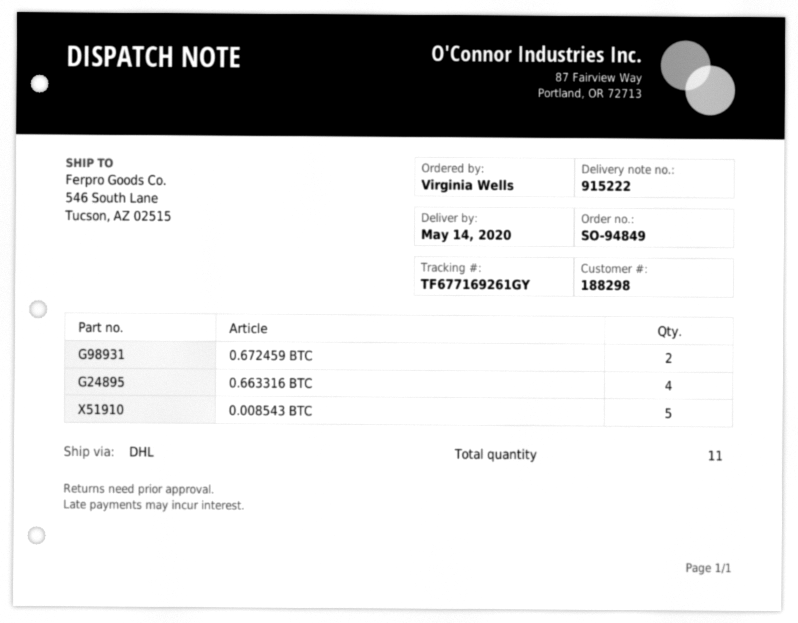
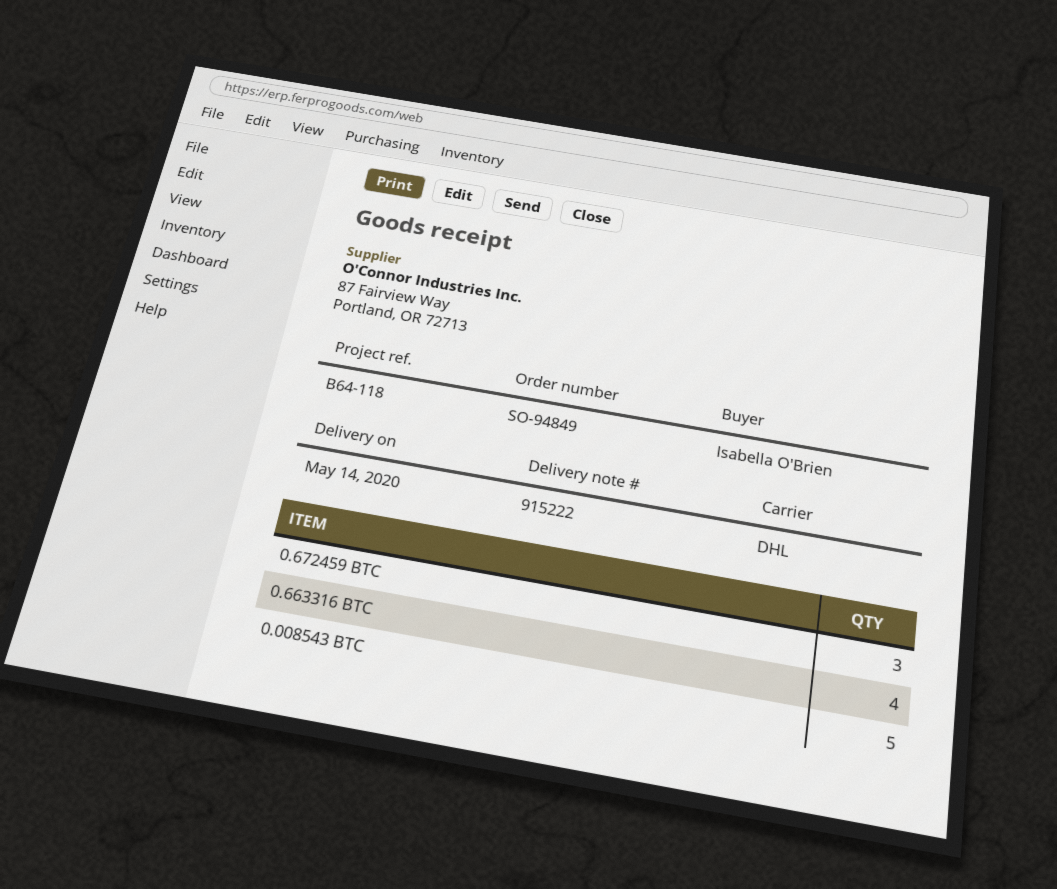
ordered by: Virginia Wells -> Isabella O'Brien
0.672459 BTC: 2 -> 3

